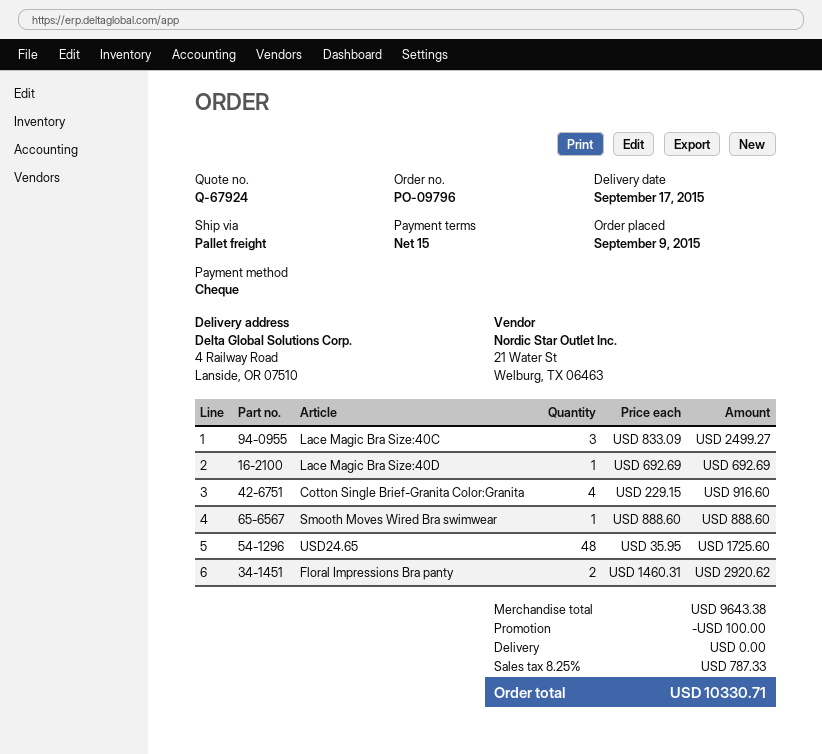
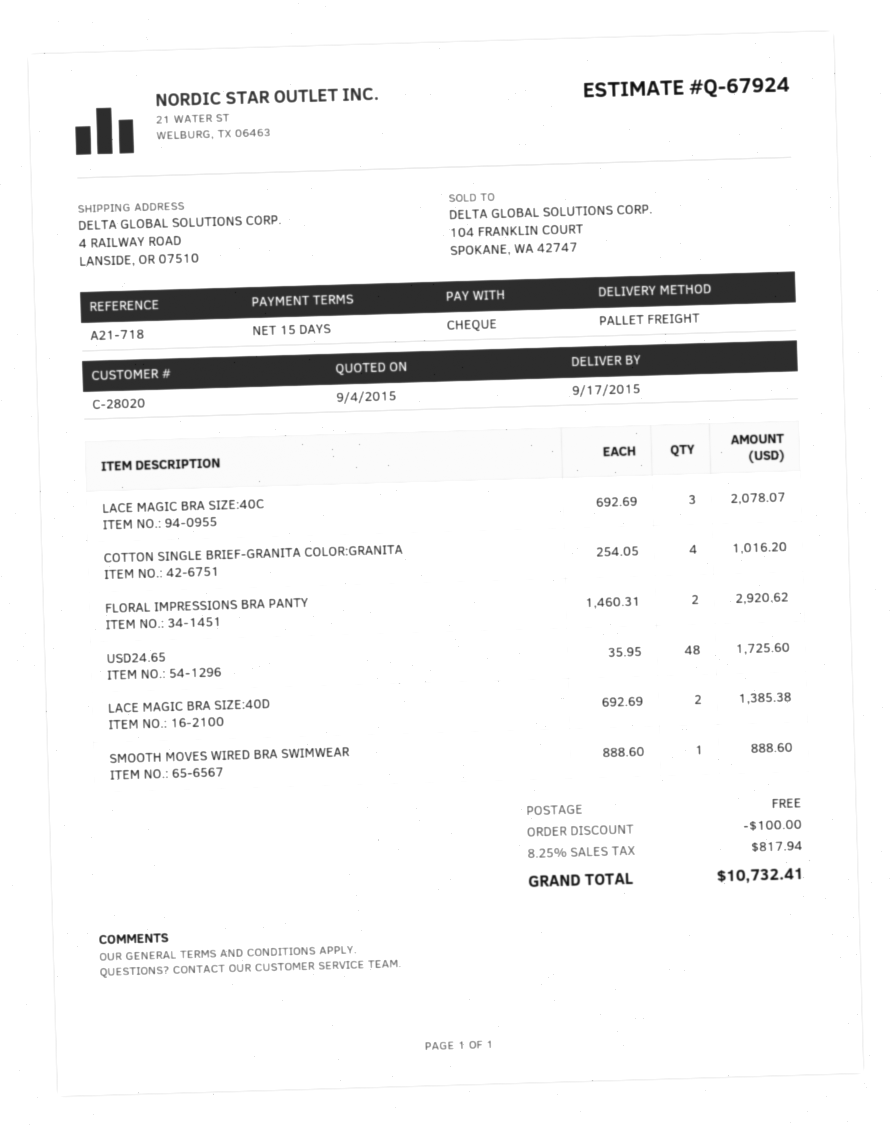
Lace Magic Bra Size:40C: 3 x 833.09 = 2499.27 -> 3 x 692.69 = 2078.07
Lace Magic Bra Size:40D: 1 x 692.69 = 692.69 -> 2 x 692.69 = 1385.38
Cotton Single Brief-Granita Color:Granita: 4 x 229.15 = 916.60 -> 4 x 254.05 = 1016.20
tax: 8.25% = 787.33 -> 8.25% = 817.94
total: 10330.71 -> 10732.41

